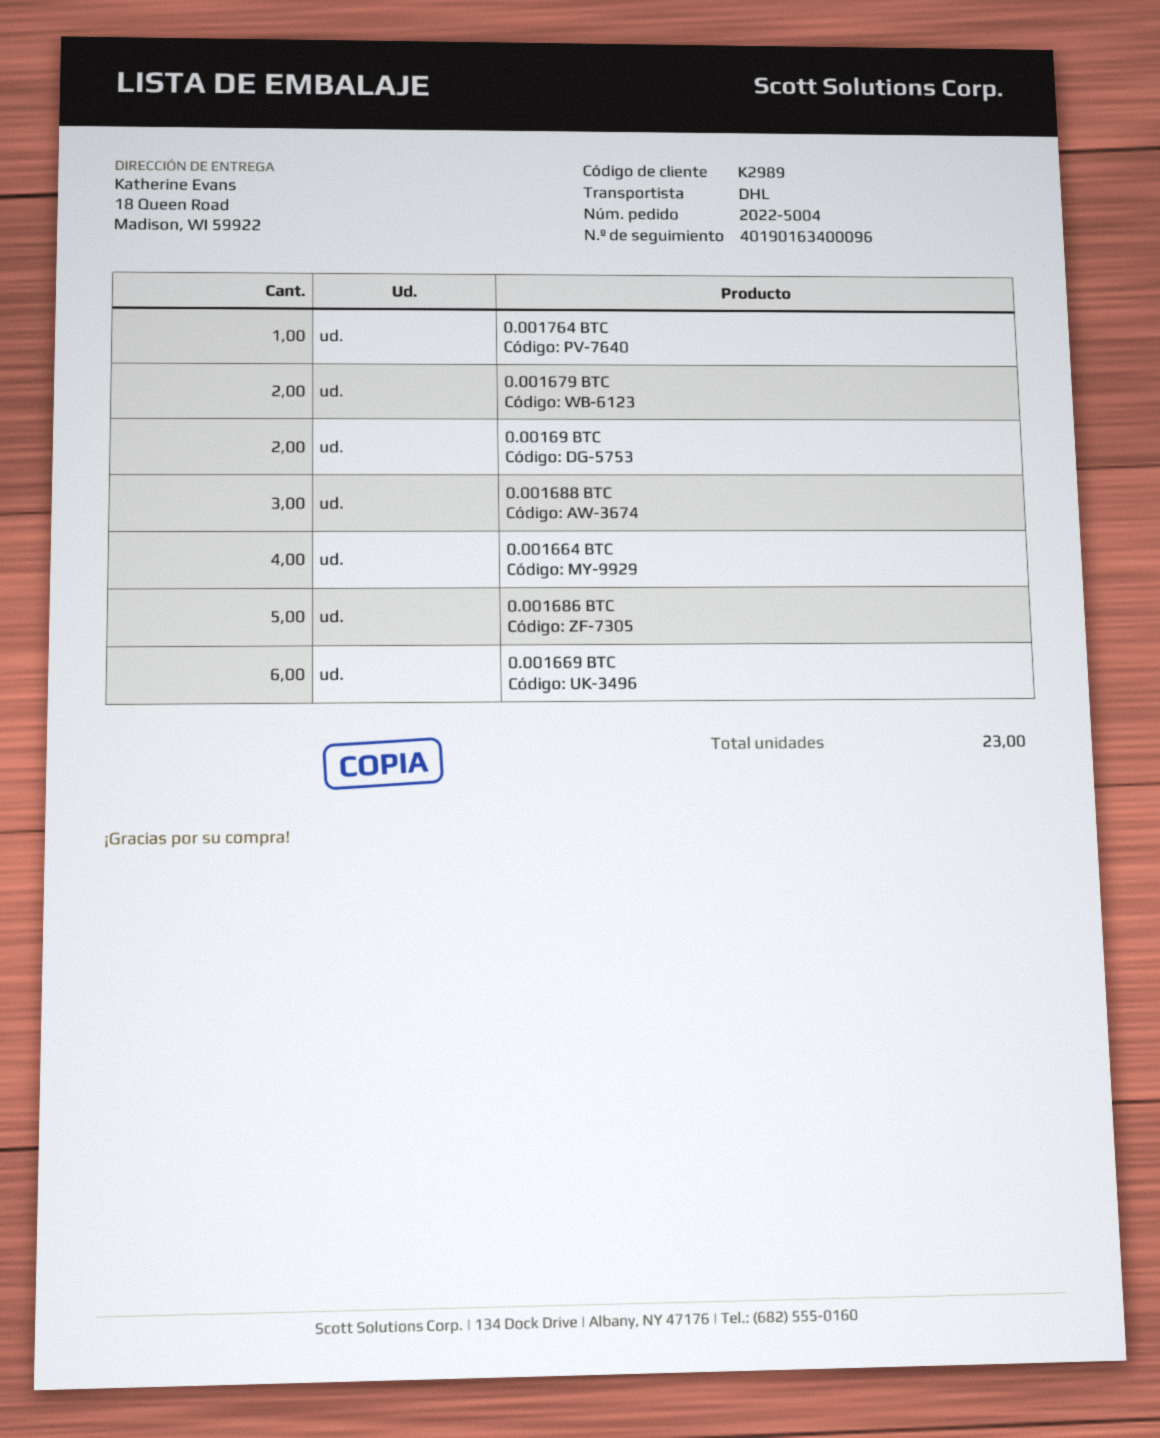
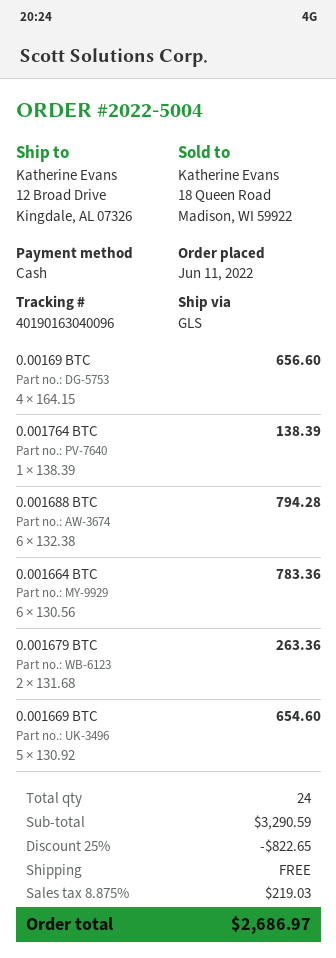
shipping method: DHL -> GLS
tracking number: 40190163400096 -> 40190163040096
ship to: 18 Queen Road, Madison, WI 59922 -> 12 Broad Drive, Kingdale, AL 07326
0.00169 BTC: 2 -> 4
0.001688 BTC: 3 -> 6
0.001664 BTC: 4 -> 6
0.001686 BTC: 5 -> none
0.001669 BTC: 6 -> 5
total quantity: 23 -> 24

